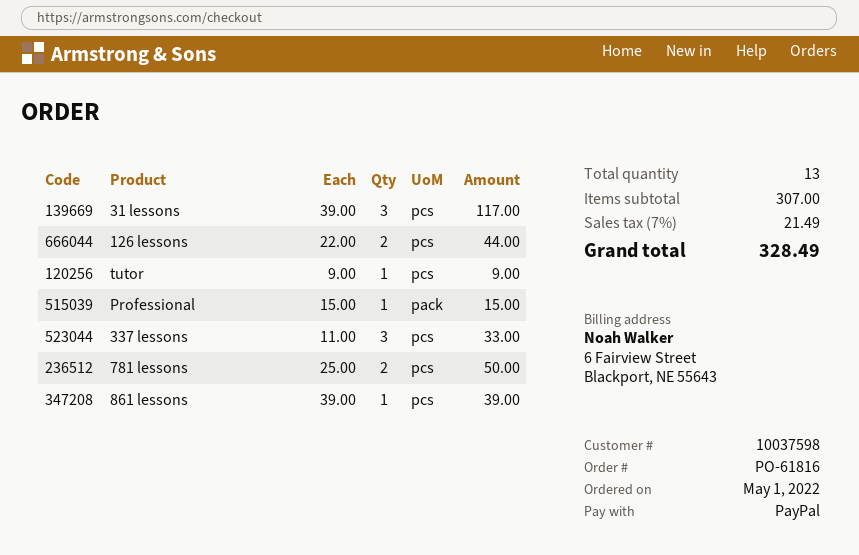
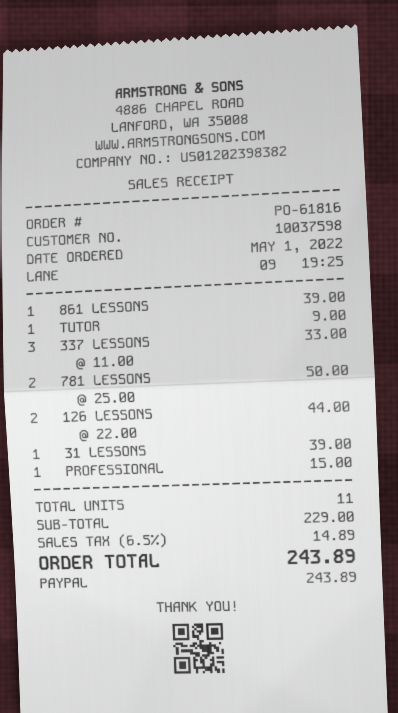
31 lessons: 3 x 39.00 = 117.00 -> 1 x 39.00 = 39.00
total quantity: 13 -> 11
subtotal: 307.00 -> 229.00
tax: 7% = 21.49 -> 6.5% = 14.89
total: 328.49 -> 243.89

